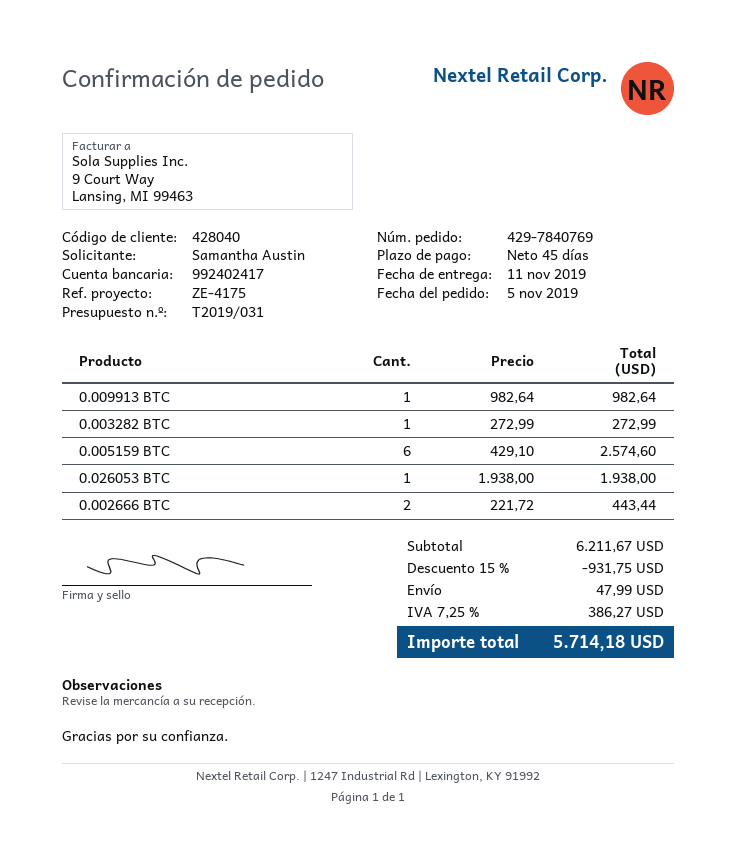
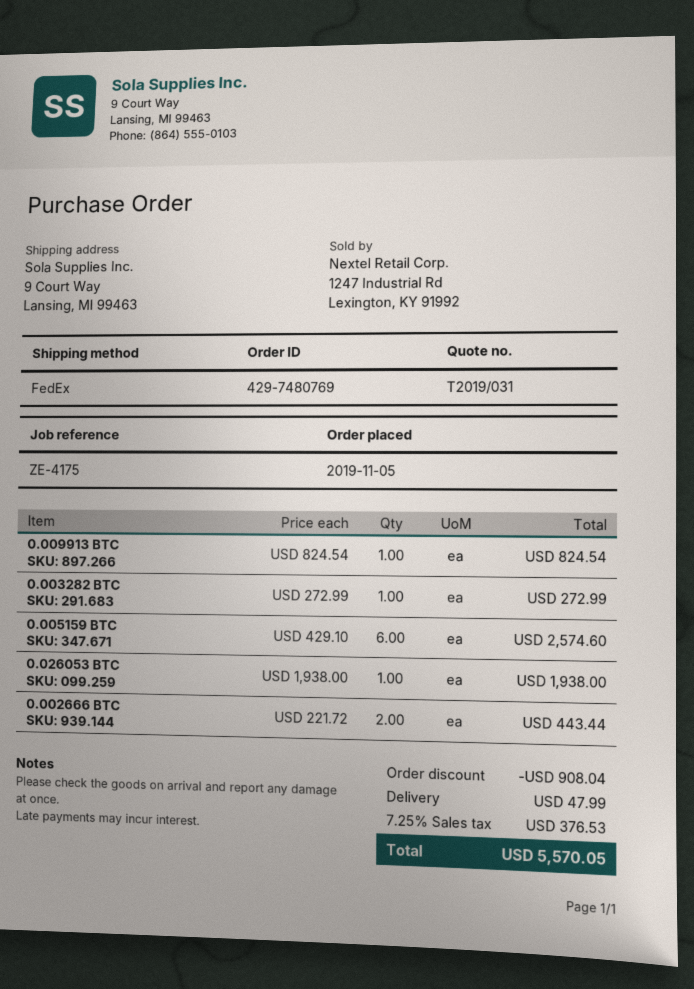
order number: 429-7840769 -> 429-7480769
0.009913 BTC: 1 x 982.64 = 982.64 -> 1 x 824.54 = 824.54
discount: 931.75 -> 908.04
tax: 7.25% = 386.27 -> 7.25% = 376.53
total: 5714.18 -> 5570.05

